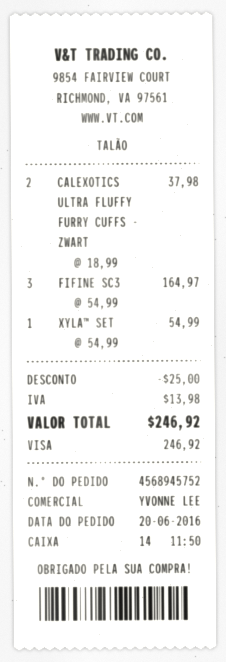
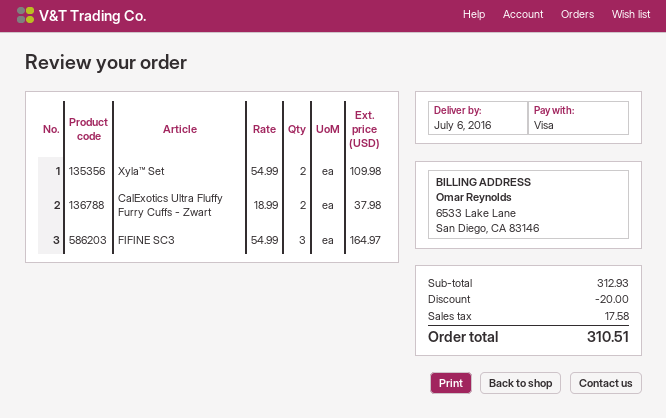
XYLA™ SET: 1 x 54.99 = 54.99 -> 2 x 54.99 = 109.98
discount: 25.00 -> 20.00
tax: 13.98 -> 17.58
total: 246.92 -> 310.51

